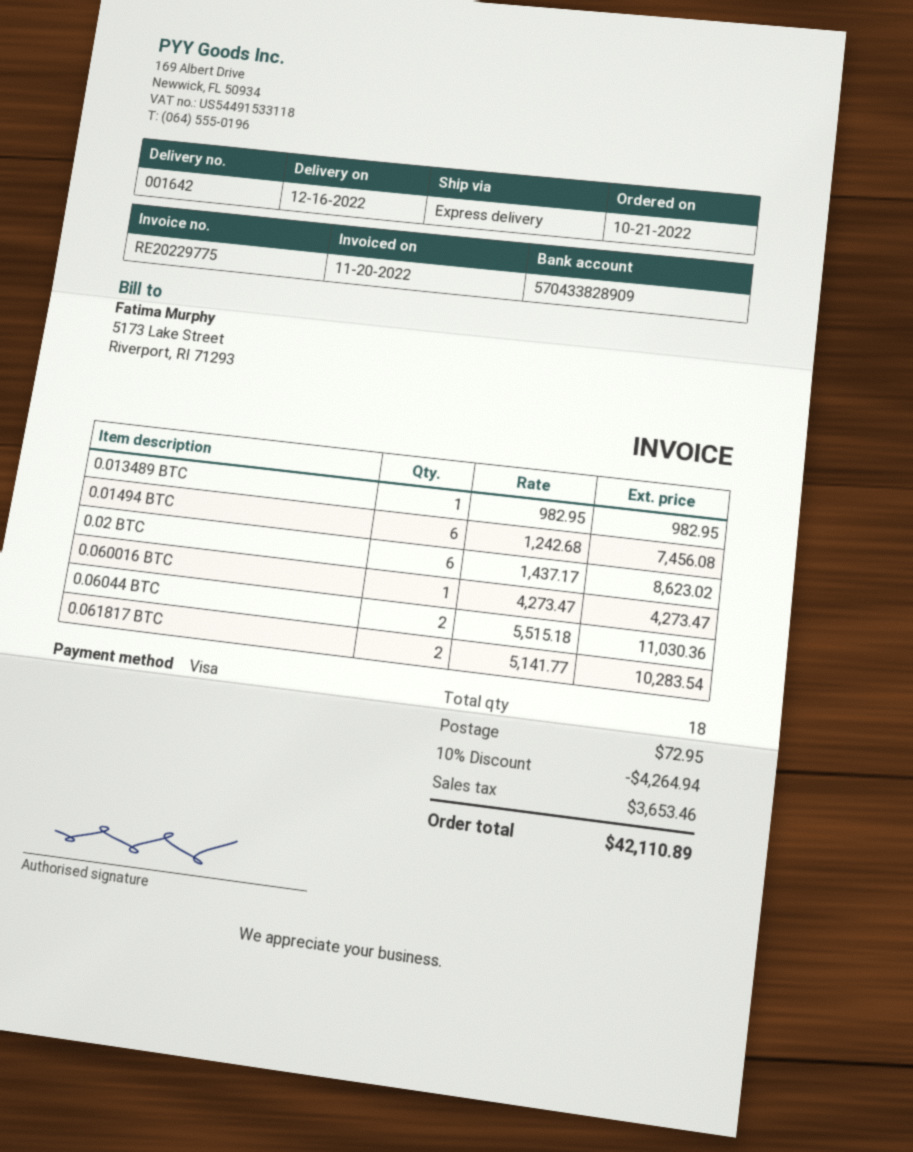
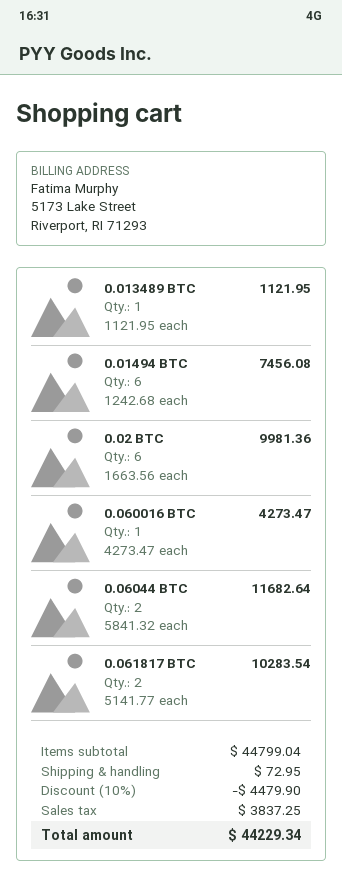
0.013489 BTC: 1 x 982.95 = 982.95 -> 1 x 1121.95 = 1121.95
0.02 BTC: 6 x 1437.17 = 8623.02 -> 6 x 1663.56 = 9981.36
0.06044 BTC: 2 x 5515.18 = 11030.36 -> 2 x 5841.32 = 11682.64
discount: 10% = 4264.94 -> 10% = 4479.90
tax: 3653.46 -> 3837.25
total: 42110.89 -> 44229.34

